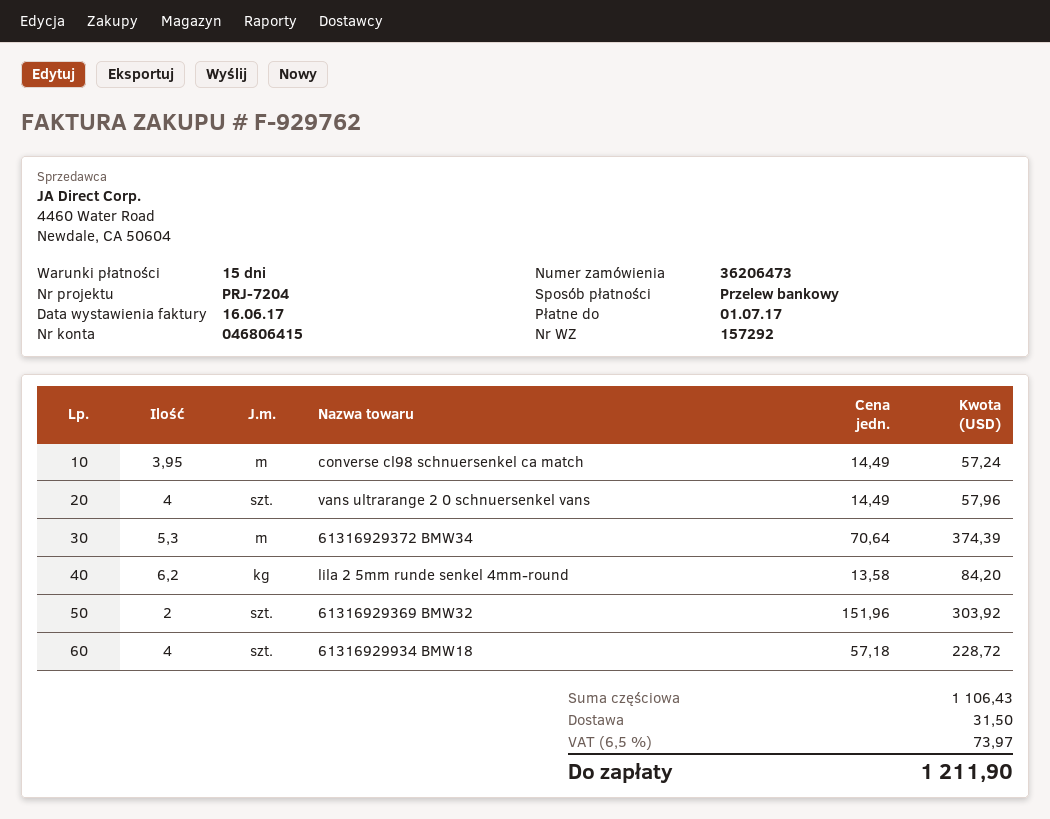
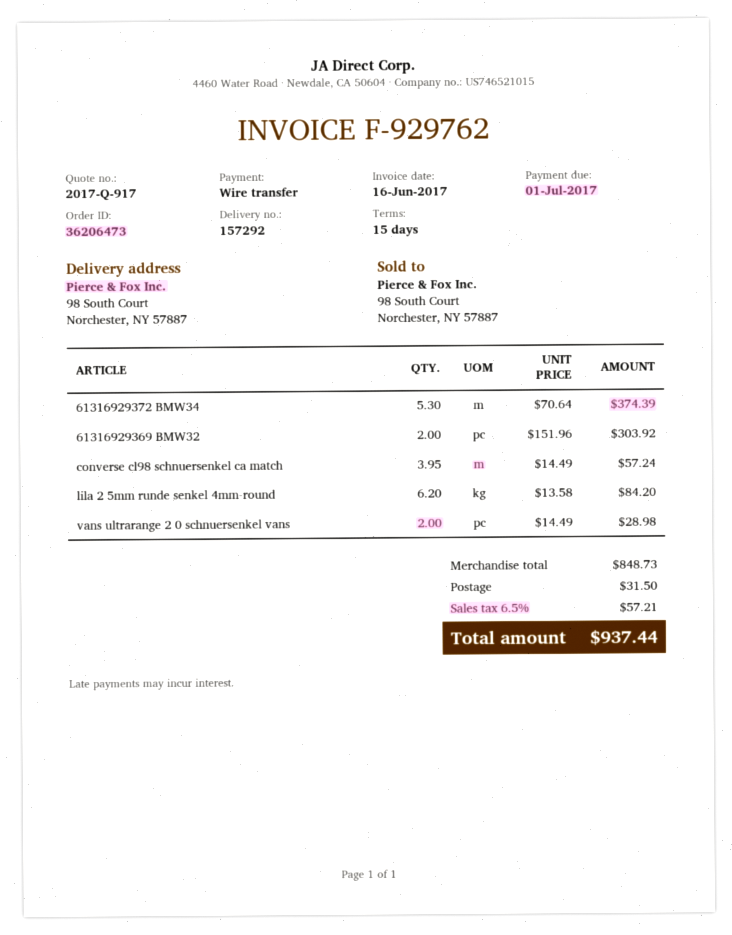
vans ultrarange 2 0 schnuersenkel vans: 4 x 14.49 = 57.96 -> 2 x 14.49 = 28.98
61316929934 BMW18: 4 x 57.18 = 228.72 -> none
subtotal: 1106.43 -> 848.73
tax: 6.5% = 73.97 -> 6.5% = 57.21
total: 1211.90 -> 937.44

